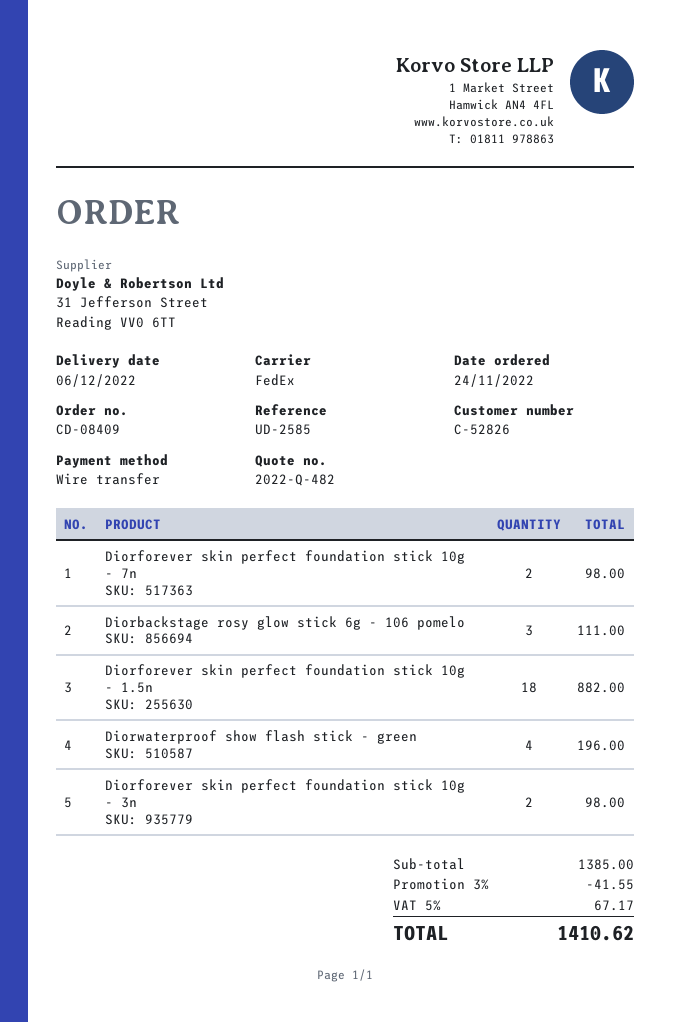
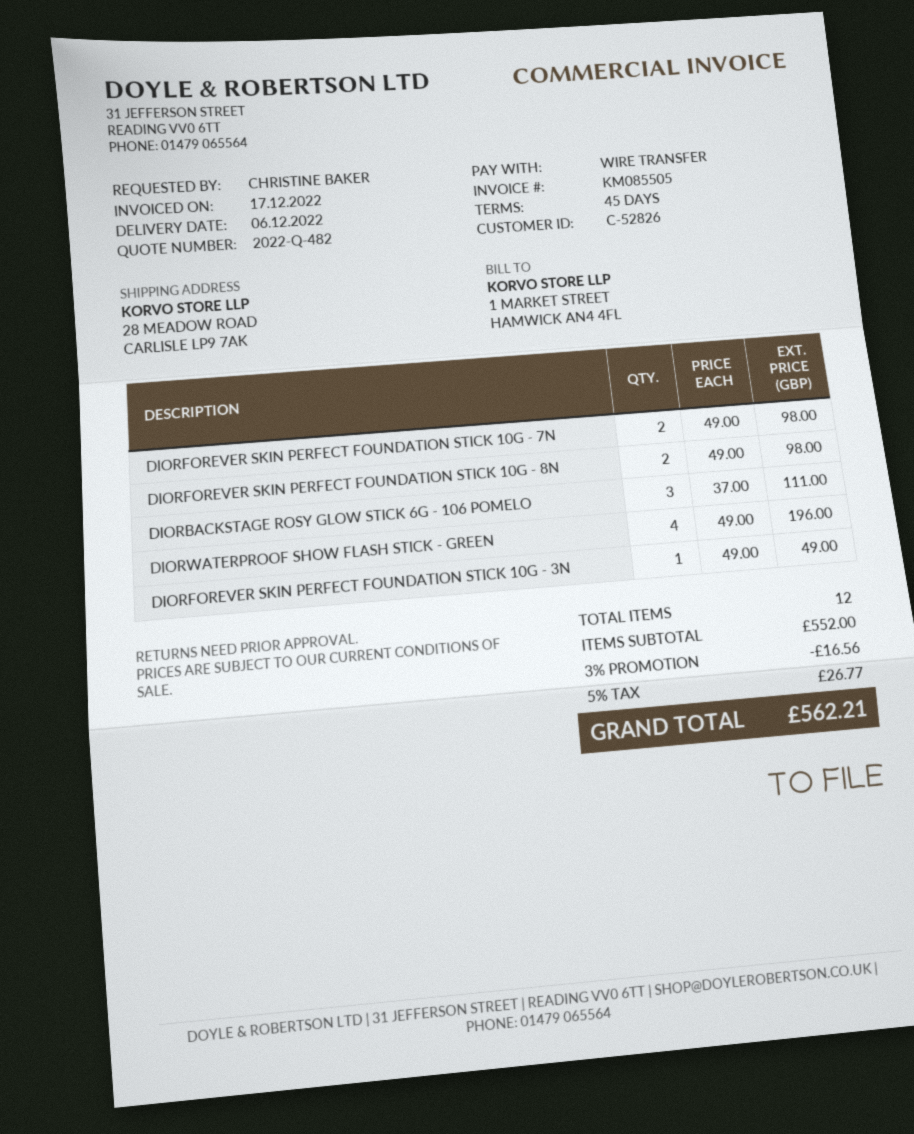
Diorforever skin perfect foundation stick 10g - 1.5n: 18 for 882.00 -> none
Diorforever skin perfect foundation stick 10g - 3n: 2 for 98.00 -> 1 for 49.00
DIORFOREVER SKIN PERFECT FOUNDATION STICK 10G - 8N: none -> 2 for 98.00
subtotal: 1385.00 -> 552.00
discount: 3% = 41.55 -> 3% = 16.56
tax: 5% = 67.17 -> 5% = 26.77
total: 1410.62 -> 562.21

